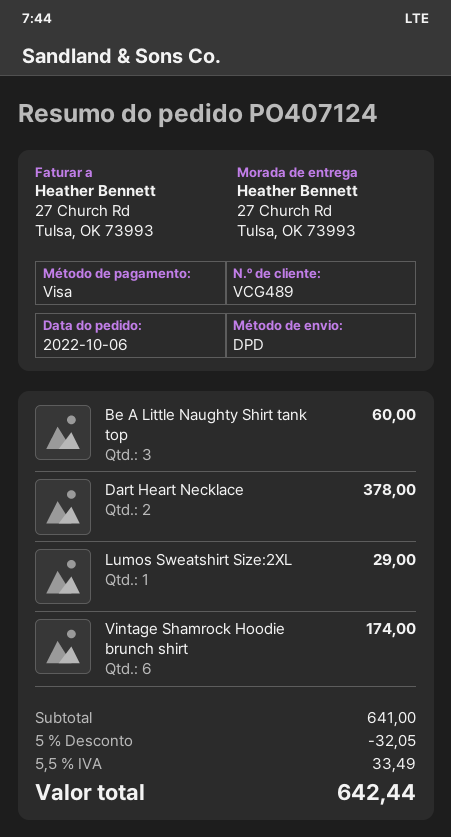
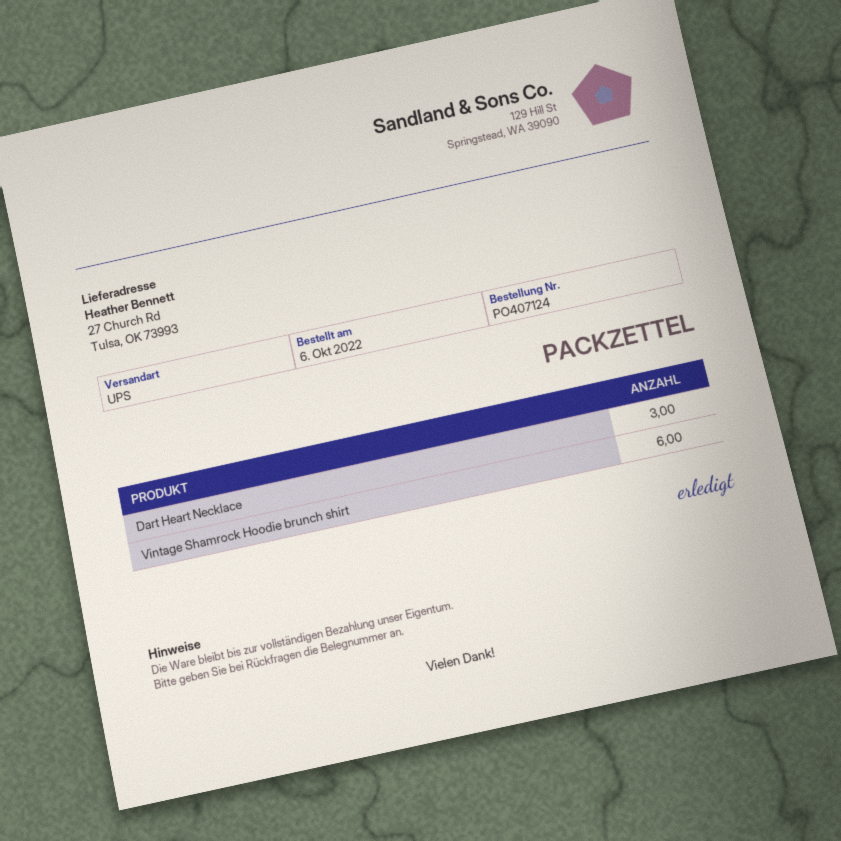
shipping method: DPD -> UPS
Be A Little Naughty Shirt tank top: 3 -> none
Dart Heart Necklace: 2 -> 3
Lumos Sweatshirt Size:2XL: 1 -> none

